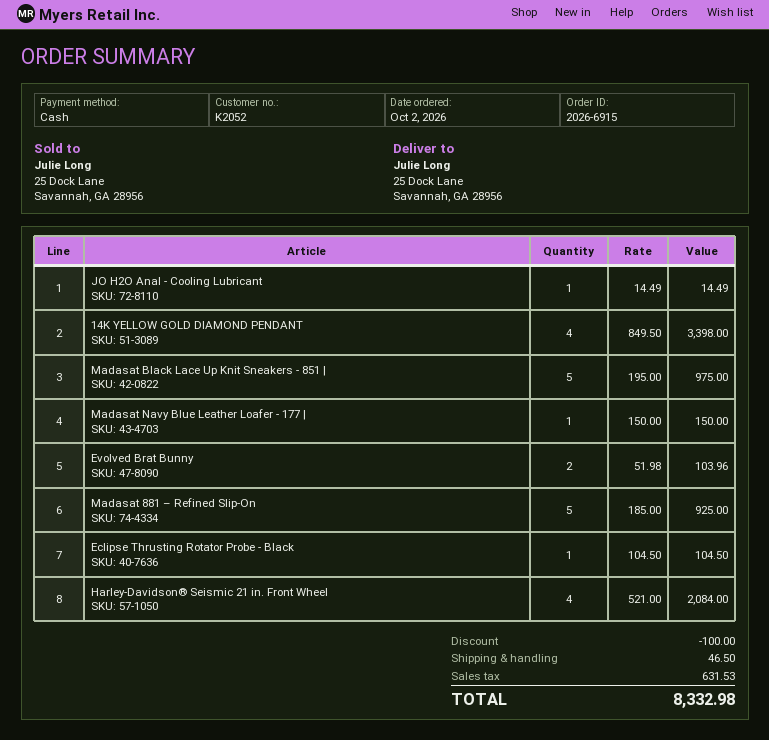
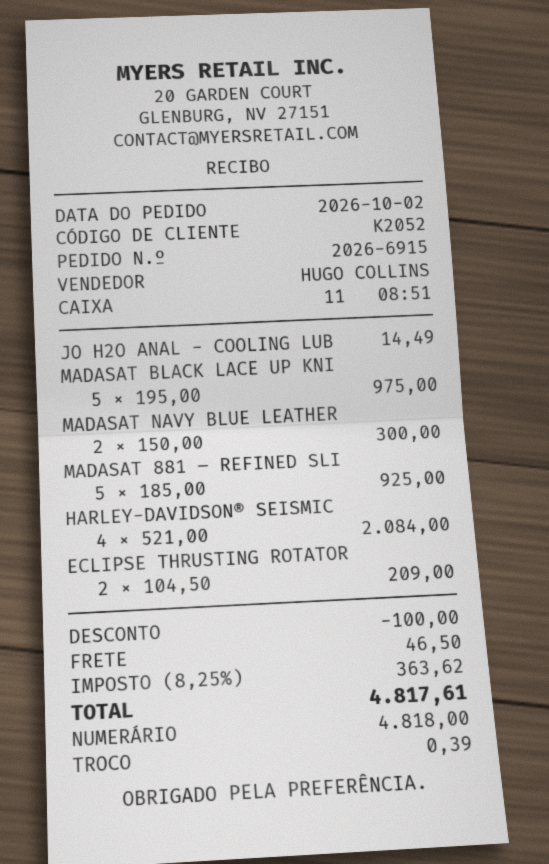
14K YELLOW GOLD DIAMOND PENDANT: 4 x 849.50 = 3398.00 -> none
Madasat Navy Blue Leather Loafer - 177 |: 1 x 150.00 = 150.00 -> 2 x 150.00 = 300.00
Evolved Brat Bunny: 2 x 51.98 = 103.96 -> none
Eclipse Thrusting Rotator Probe - Black: 1 x 104.50 = 104.50 -> 2 x 104.50 = 209.00
tax: 631.53 -> 363.62
total: 8332.98 -> 4817.61

